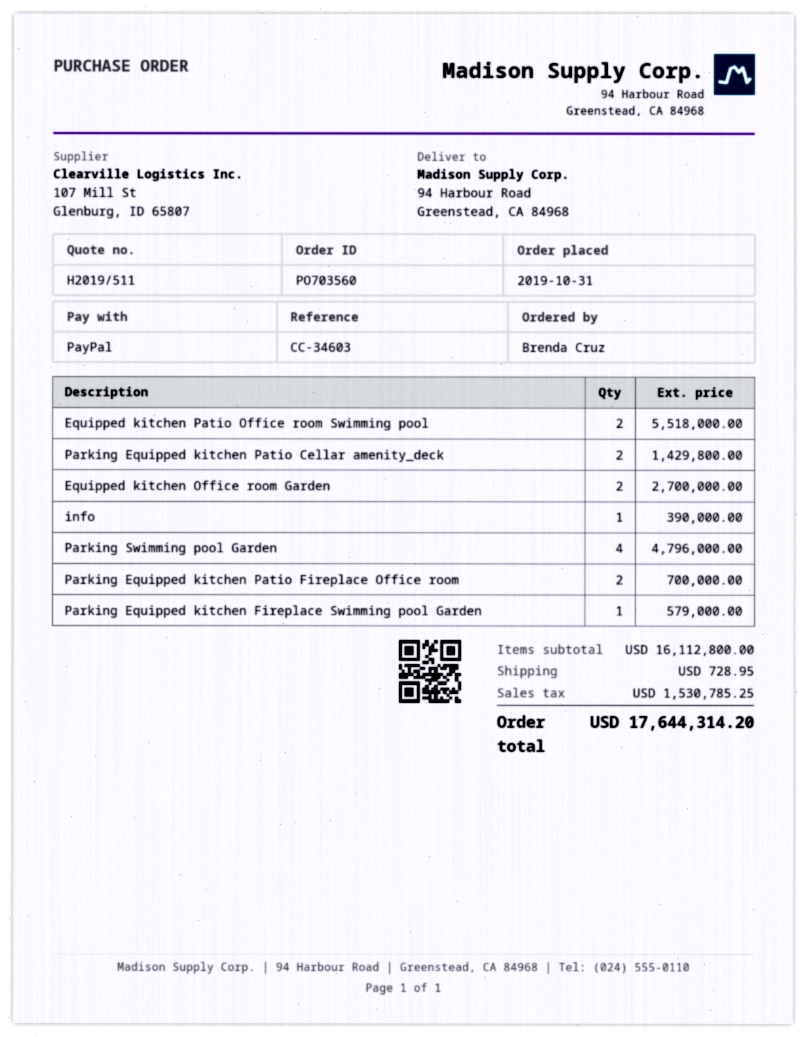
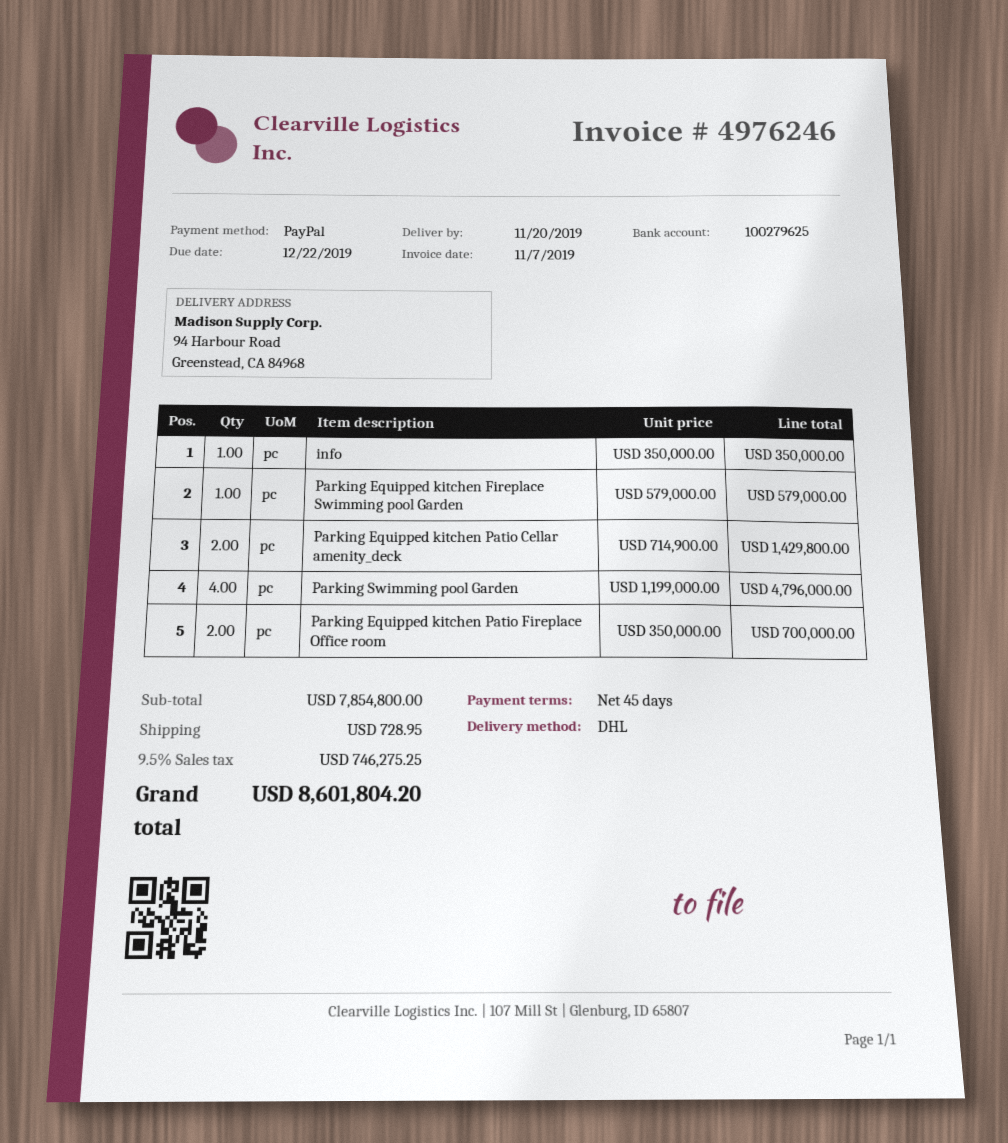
Equipped kitchen Patio Office room Swimming pool: 2 for 5518000.00 -> none
Equipped kitchen Office room Garden: 2 for 2700000.00 -> none
info: 1 for 390000.00 -> 1 for 350000.00
subtotal: 16112800.00 -> 7854800.00
tax: 1530785.25 -> 746275.25
total: 17644314.20 -> 8601804.20

